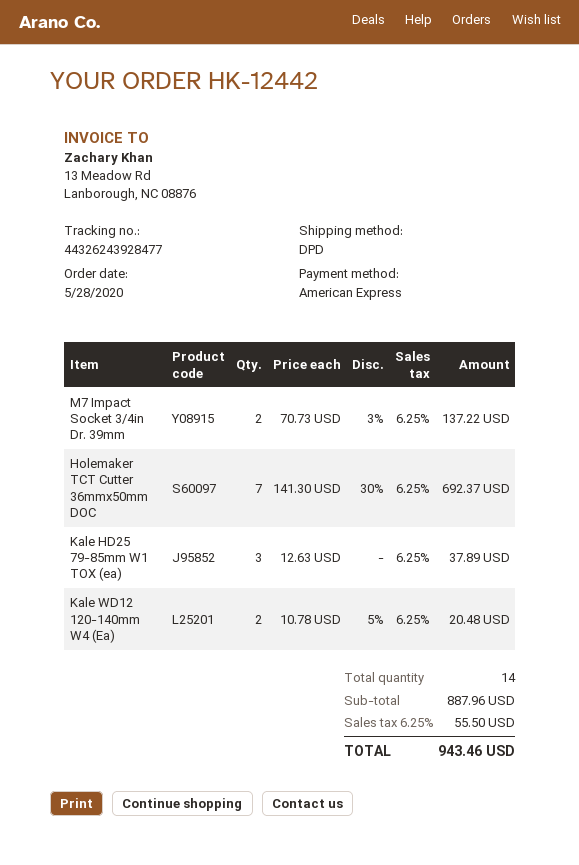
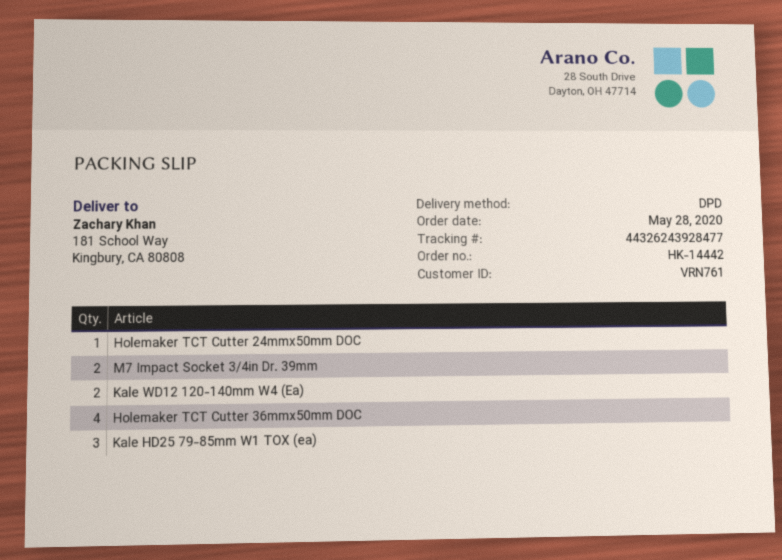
order number: HK-12442 -> HK-14442
Holemaker TCT Cutter 36mmx50mm DOC: 7 -> 4
Holemaker TCT Cutter 24mmx50mm DOC: none -> 1

